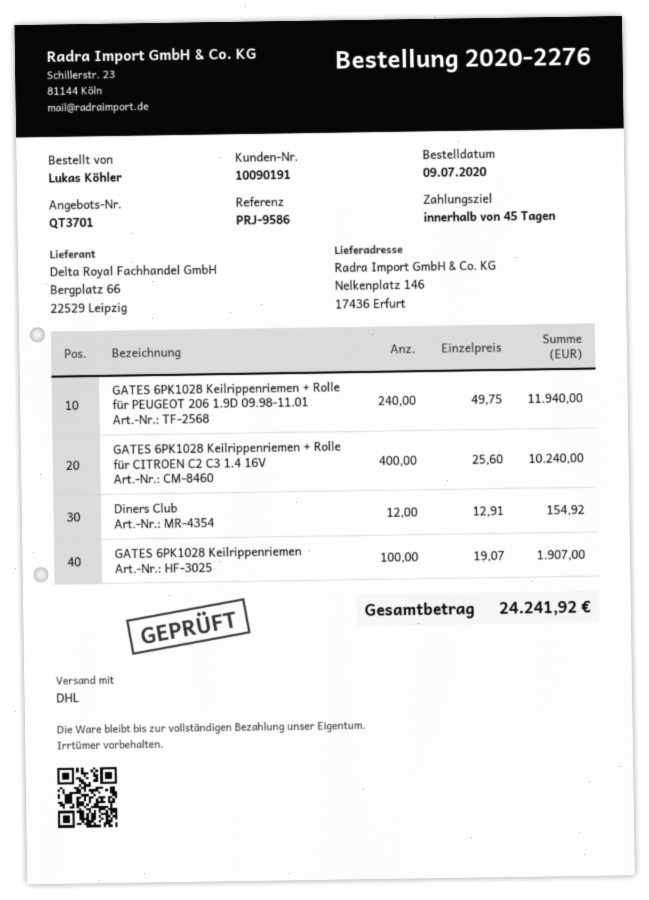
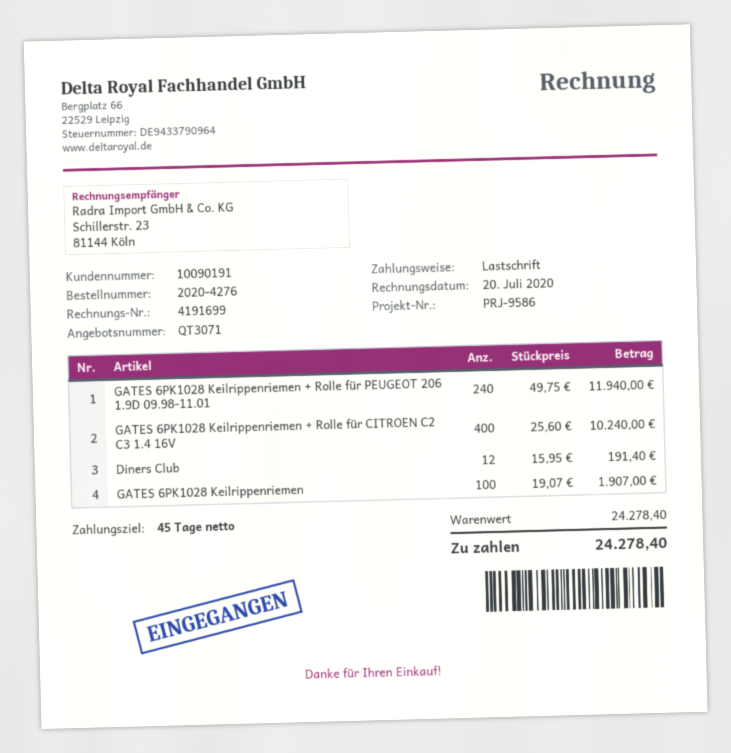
quote number: QT3701 -> QT3071
order number: 2020-2276 -> 2020-4276
Diners Club: 12 x 12.91 = 154.92 -> 12 x 15.95 = 191.40
total: 24241.92 -> 24278.40

